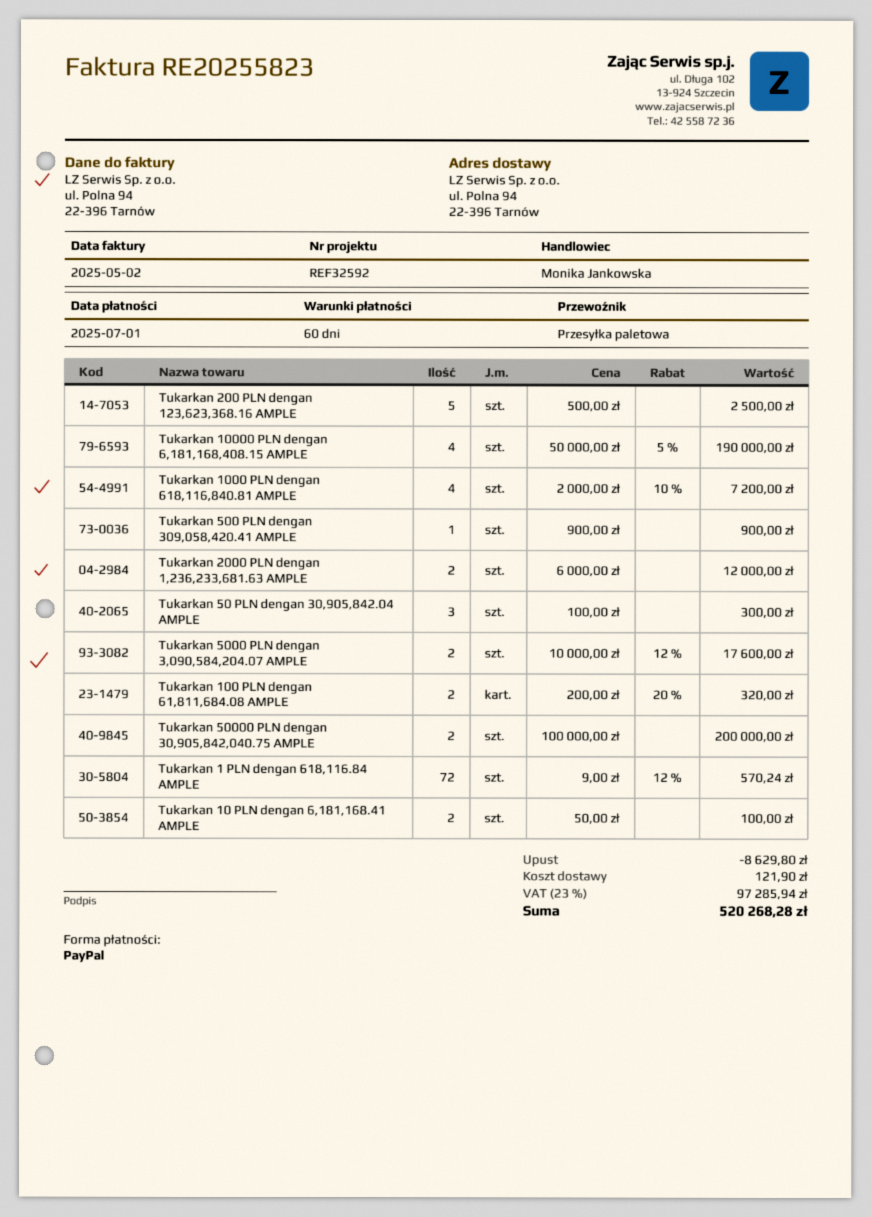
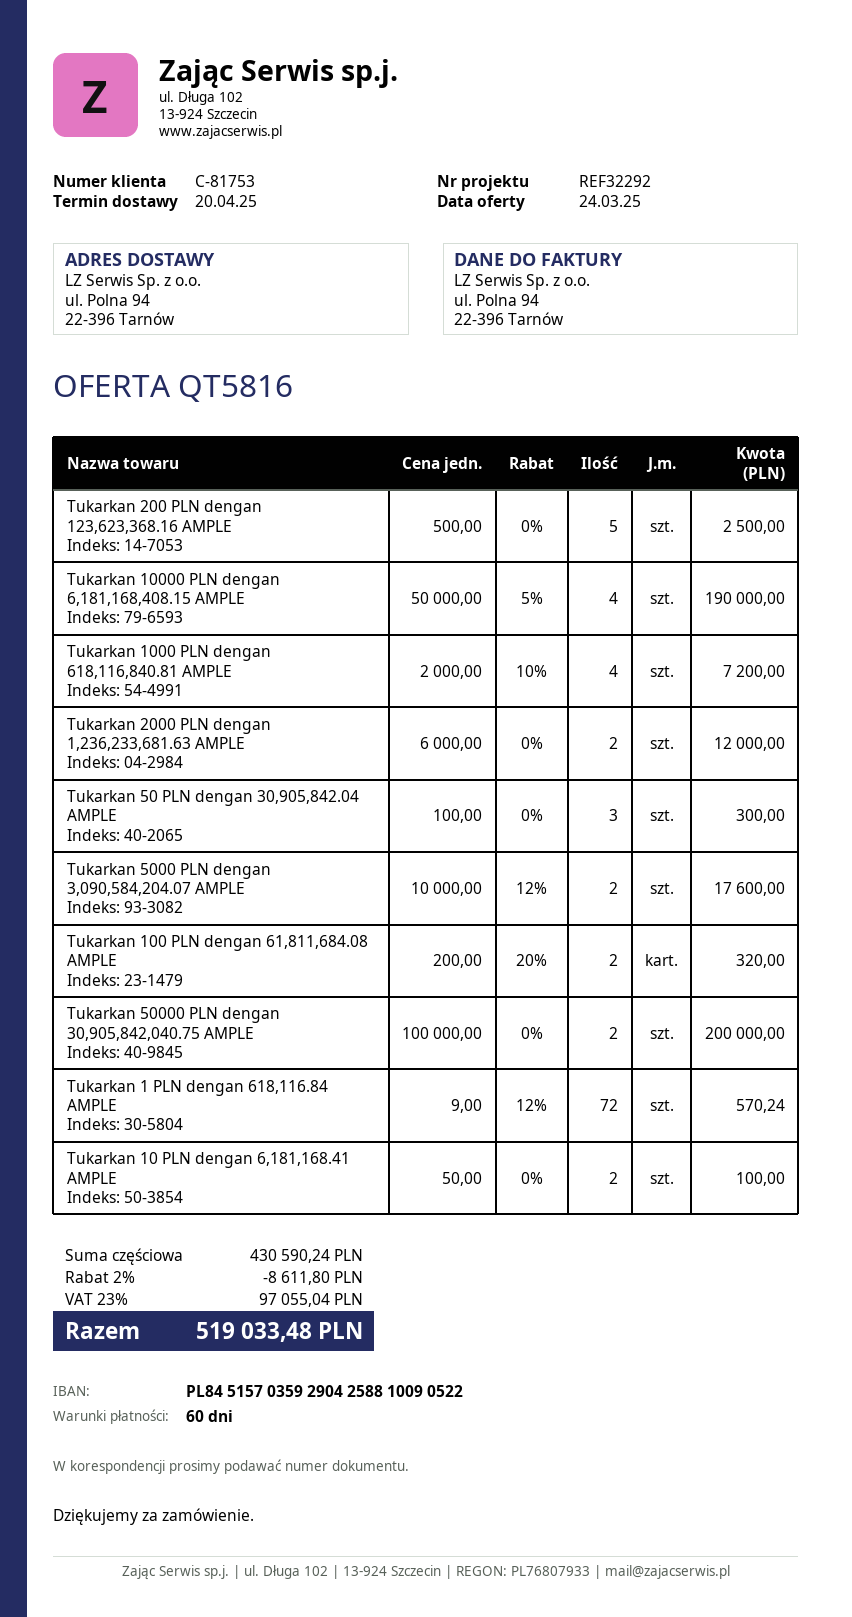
reference: REF32592 -> REF32292
Tukarkan 500 PLN dengan 309,058,420.41 AMPLE: 1 x 900.00 = 900.00 -> none
discount: 8629.80 -> 8611.80
shipping: 121.90 -> none
tax: 23% = 97285.94 -> 23% = 97055.04
total: 520268.28 -> 519033.48

